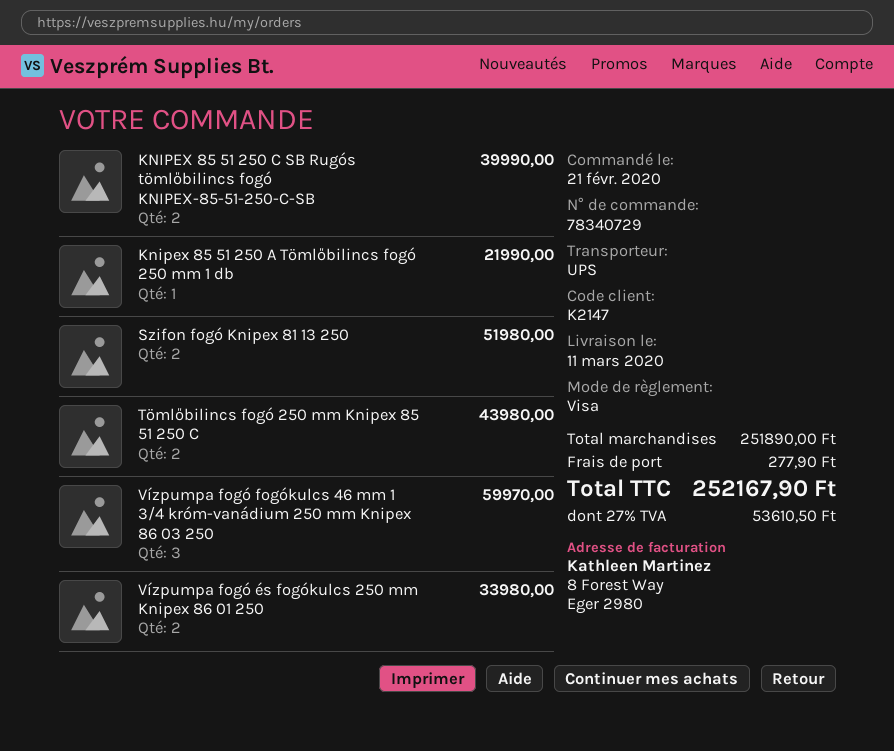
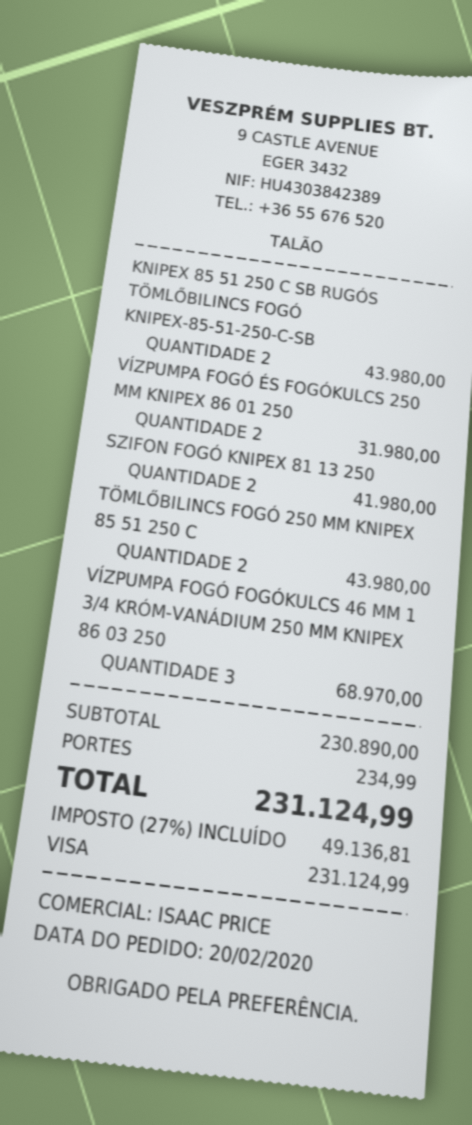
order date: 2020-02-21 -> 2020-02-20
KNIPEX 85 51 250 C SB Rugós tömlőbilincs fogó KNIPEX-85-51-250-C-SB: 2 for 39990.00 -> 2 for 43980.00
Knipex 85 51 250 A Tömlőbilincs fogó 250 mm 1 db: 1 for 21990.00 -> none
Szifon fogó Knipex 81 13 250: 2 for 51980.00 -> 2 for 41980.00
Vízpumpa fogó fogókulcs 46 mm 1 3/4 króm-vanádium 250 mm Knipex 86 03 250: 3 for 59970.00 -> 3 for 68970.00
Vízpumpa fogó és fogókulcs 250 mm Knipex 86 01 250: 2 for 33980.00 -> 2 for 31980.00
subtotal: 251890.00 -> 230890.00
shipping: 277.90 -> 234.99
tax: 27% = 53610.50 -> 27% = 49136.81
total: 252167.90 -> 231124.99

